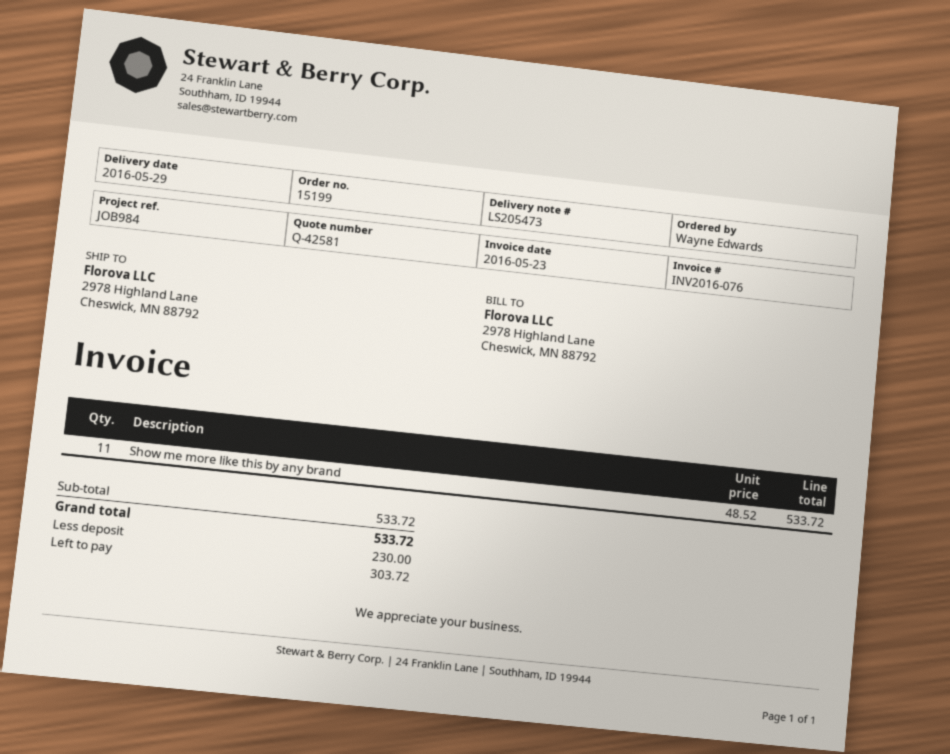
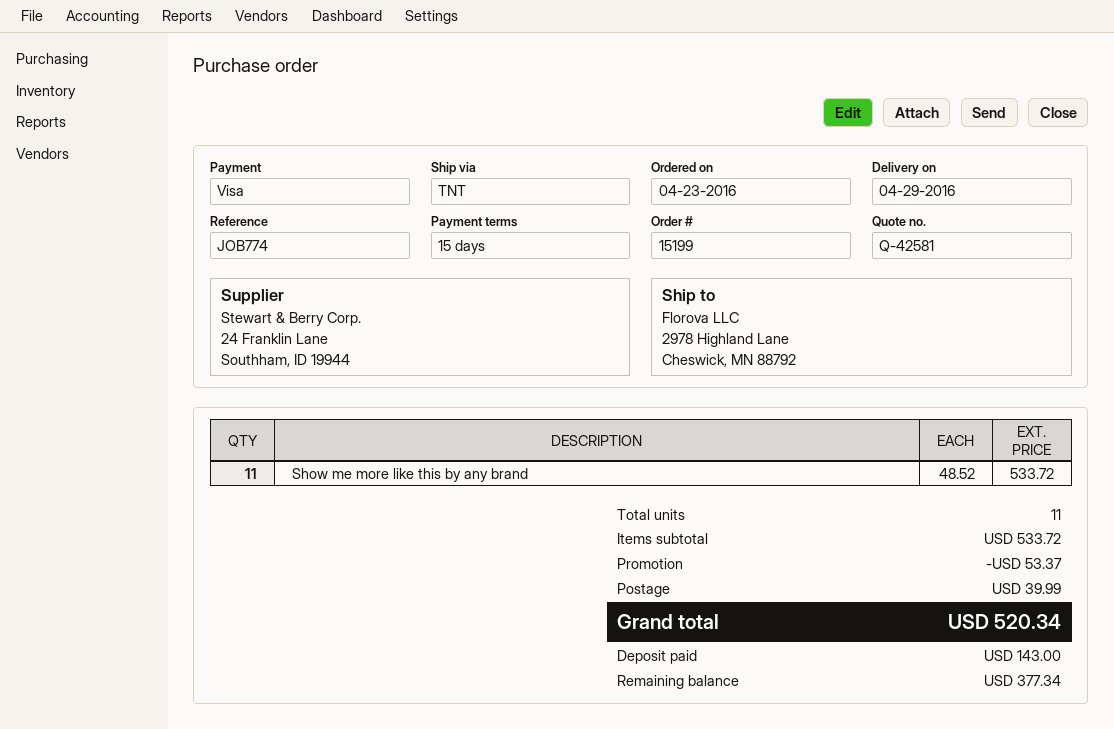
delivery date: 2016-05-29 -> 2016-04-29
reference: JOB984 -> JOB774
discount: none -> 53.37
shipping: none -> 39.99
total: 533.72 -> 520.34
deposit: 230.00 -> 143.00
balance: 303.72 -> 377.34

